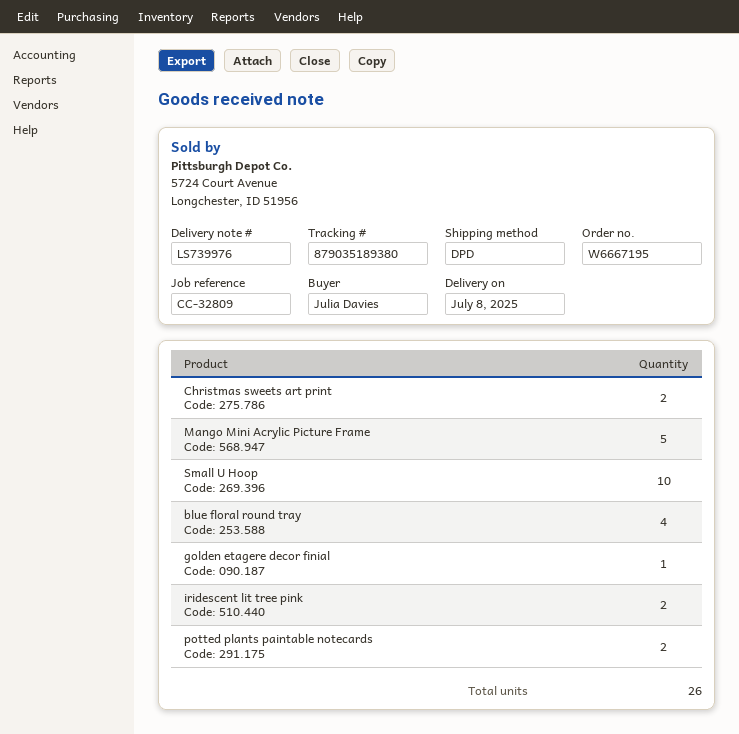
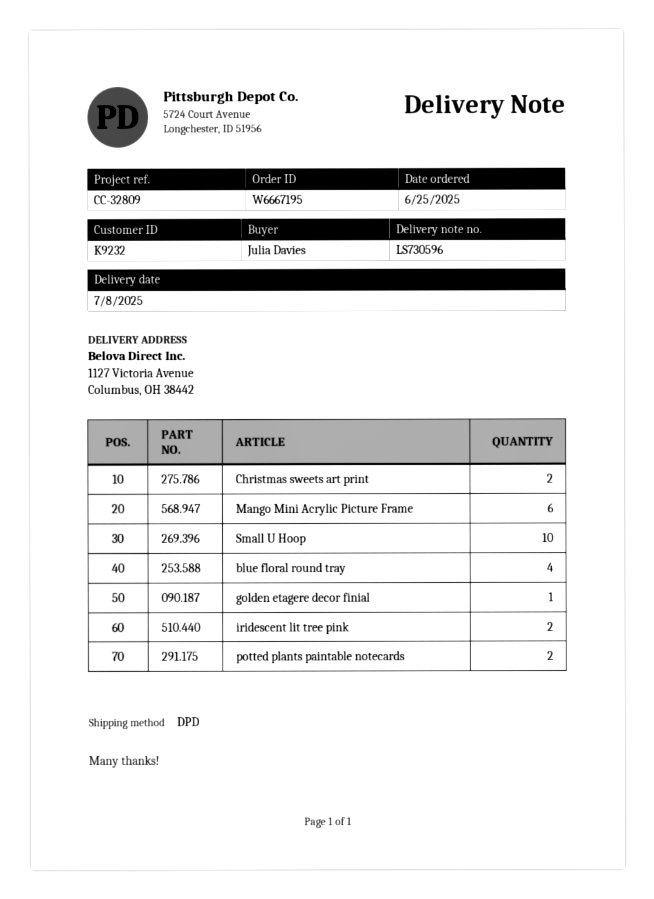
delivery note number: LS739976 -> LS730596
Mango Mini Acrylic Picture Frame: 5 -> 6

